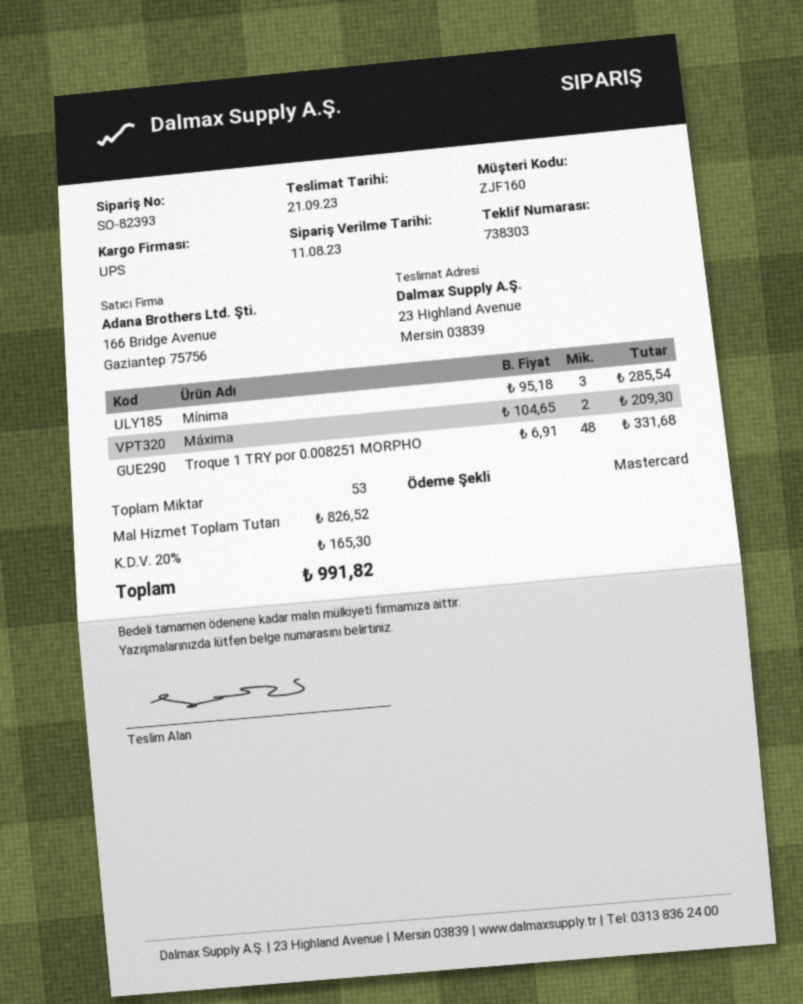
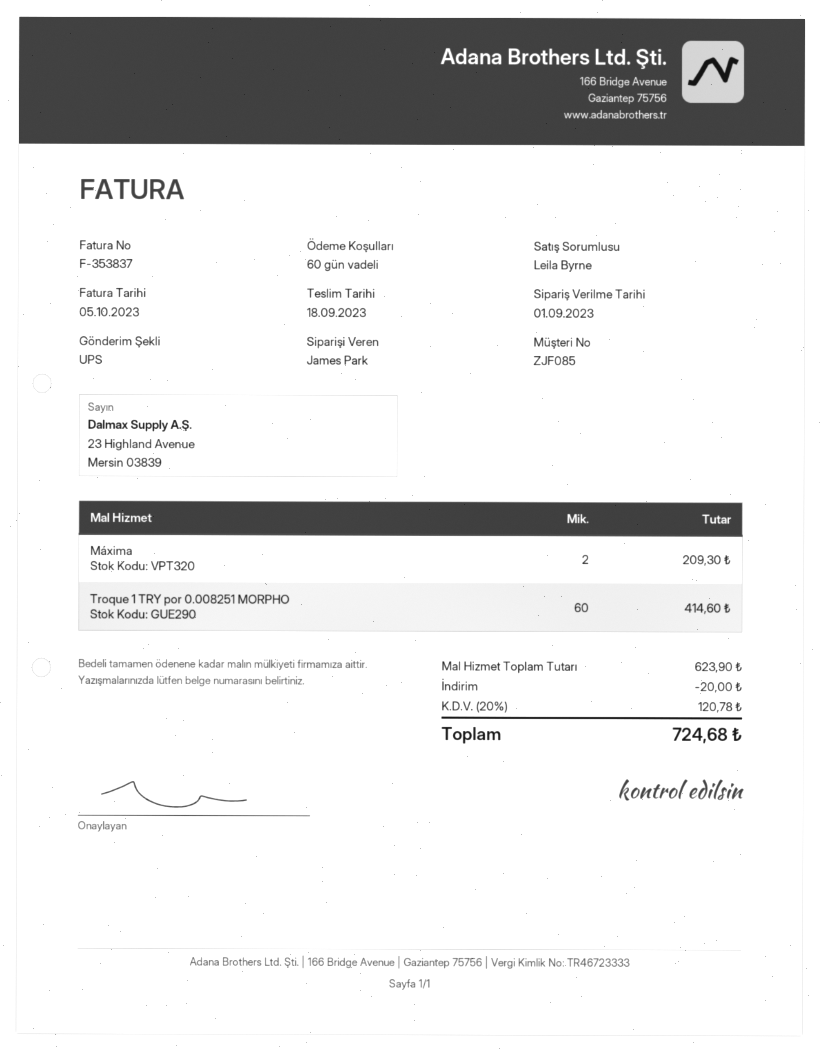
order date: 2023-08-11 -> 2023-09-01
delivery date: 2023-09-21 -> 2023-09-18
customer number: ZJF160 -> ZJF085
Mínima: 3 for 285.54 -> none
Troque 1 TRY por 0.008251 MORPHO: 48 for 331.68 -> 60 for 414.60
subtotal: 826.52 -> 623.90
discount: none -> 20.00
tax: 20% = 165.30 -> 20% = 120.78
total: 991.82 -> 724.68

